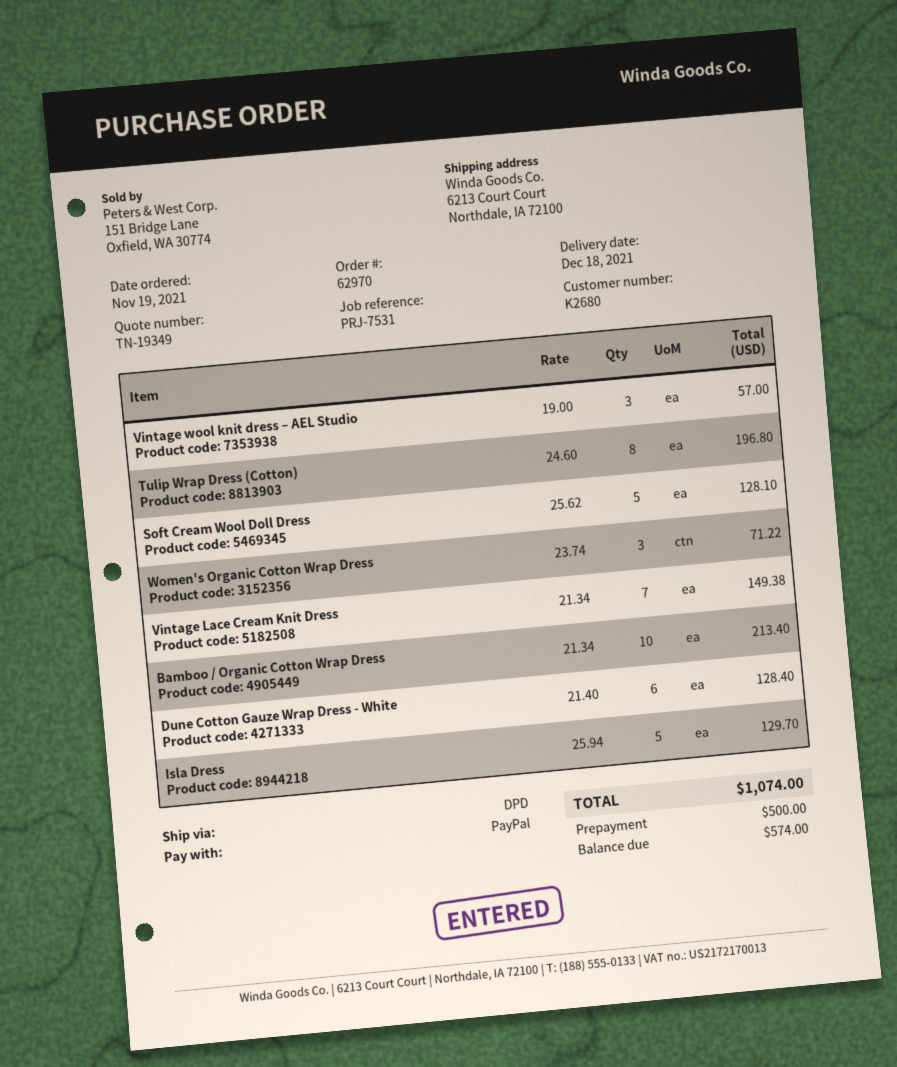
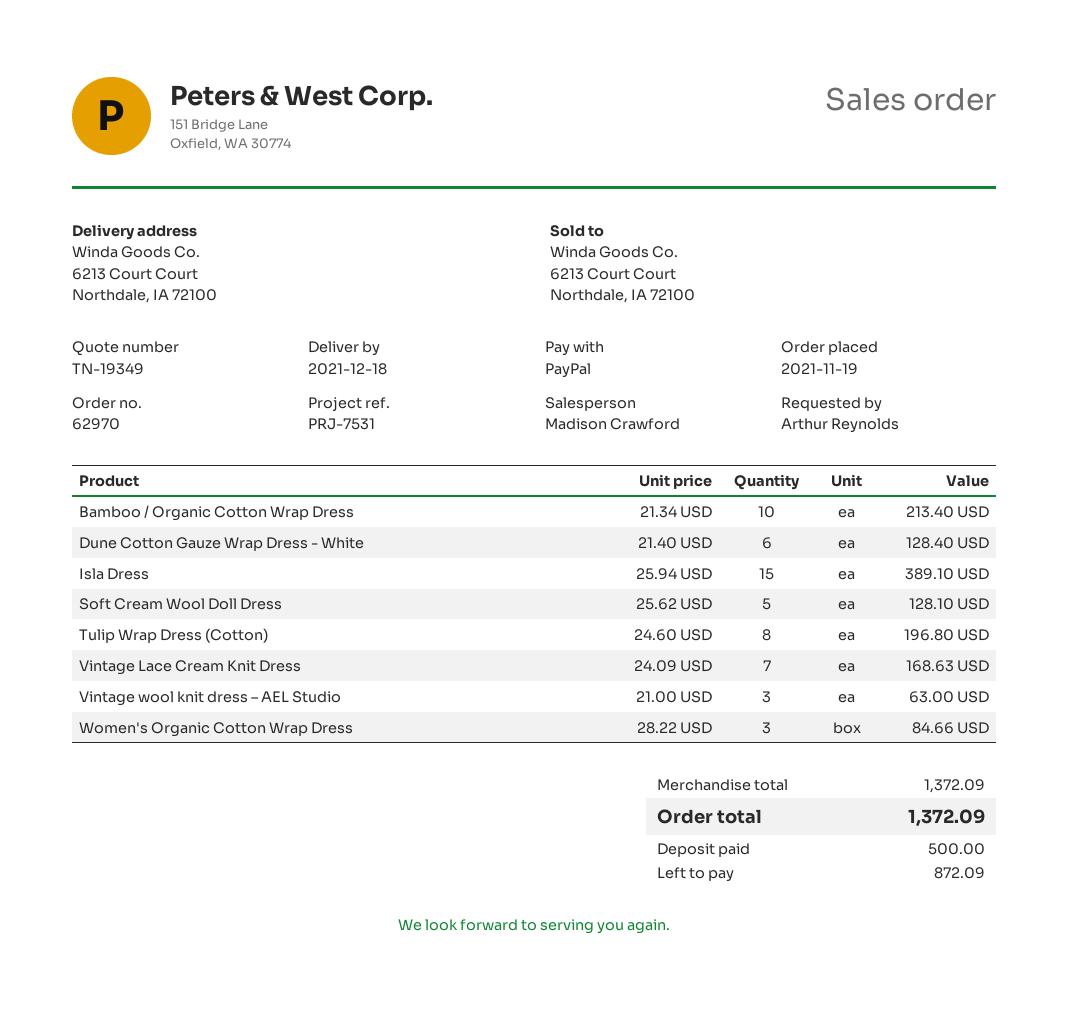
Vintage wool knit dress – AEL Studio: 3 x 19.00 = 57.00 -> 3 x 21.00 = 63.00
Women's Organic Cotton Wrap Dress: 3 x 23.74 = 71.22 -> 3 x 28.22 = 84.66
Vintage Lace Cream Knit Dress: 7 x 21.34 = 149.38 -> 7 x 24.09 = 168.63
Isla Dress: 5 x 25.94 = 129.70 -> 15 x 25.94 = 389.10
total: 1074.00 -> 1372.09
balance: 574.00 -> 872.09

